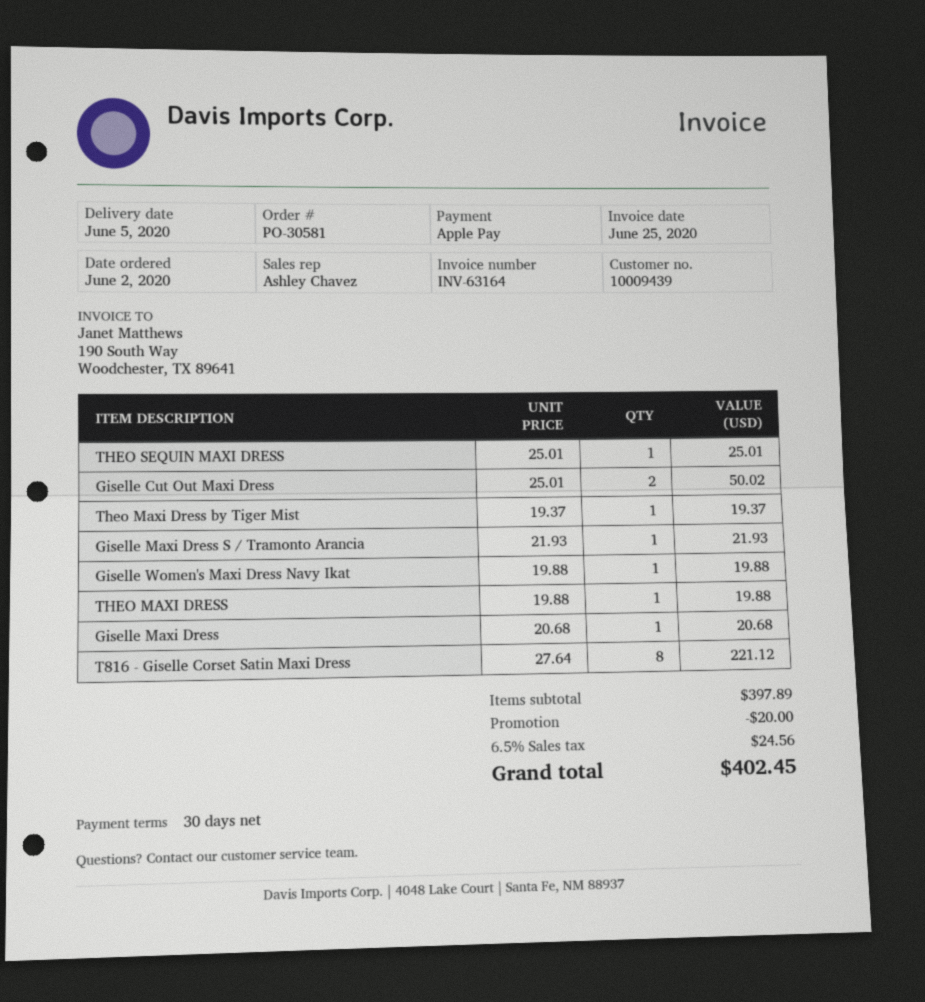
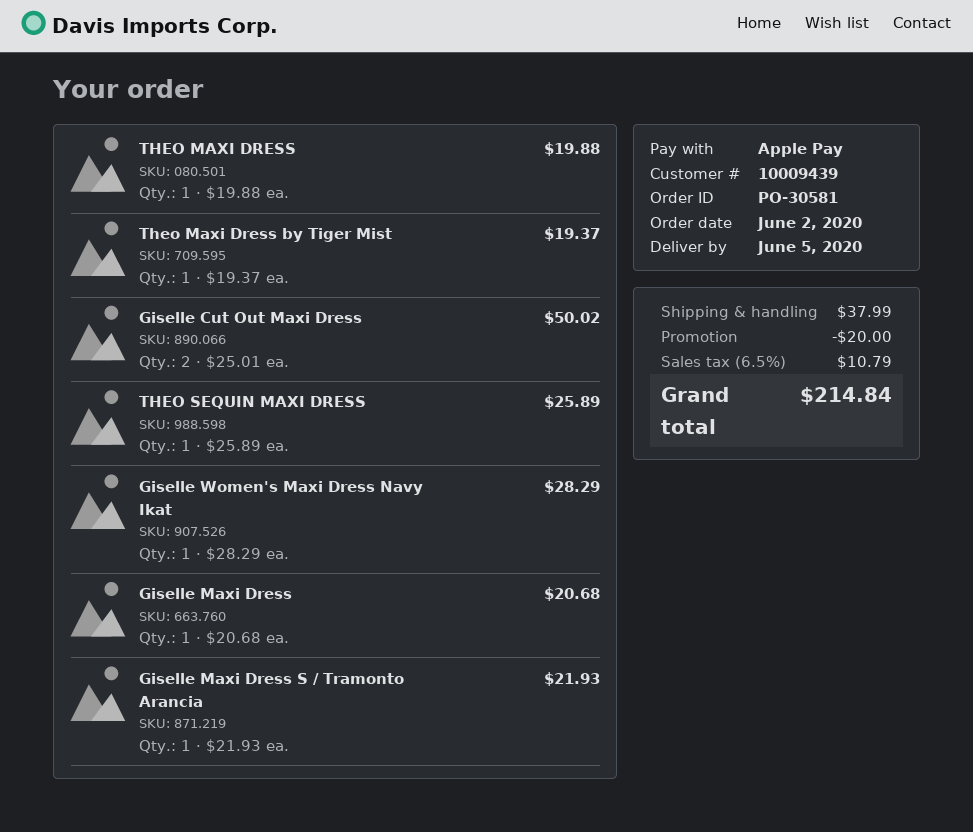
THEO SEQUIN MAXI DRESS: 1 x 25.01 = 25.01 -> 1 x 25.89 = 25.89
Giselle Women's Maxi Dress Navy Ikat: 1 x 19.88 = 19.88 -> 1 x 28.29 = 28.29
T816 - Giselle Corset Satin Maxi Dress: 8 x 27.64 = 221.12 -> none
shipping: none -> 37.99
tax: 6.5% = 24.56 -> 6.5% = 10.79
total: 402.45 -> 214.84

